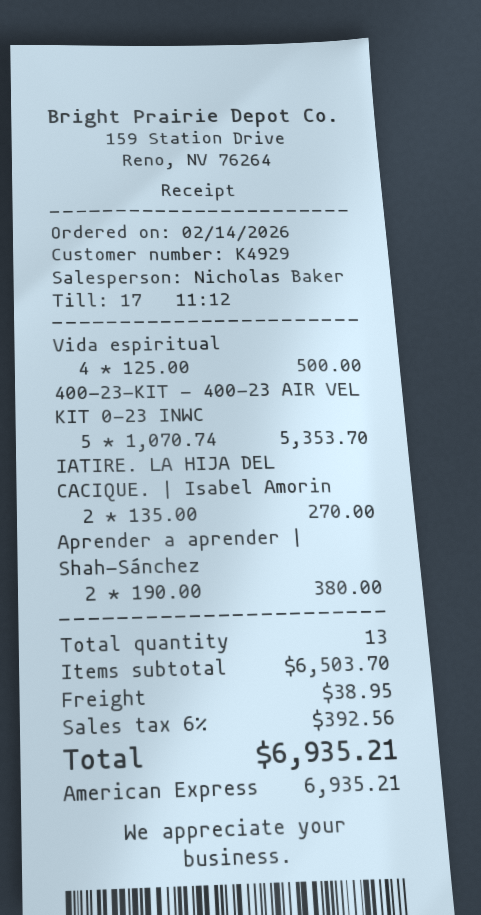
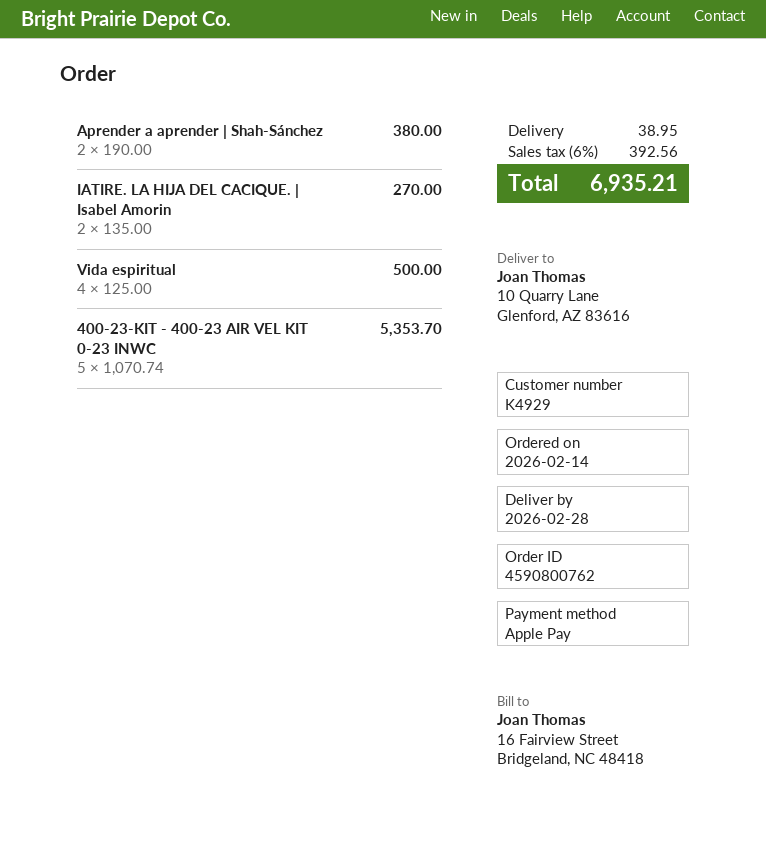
payment method: American Express -> Apple Pay

